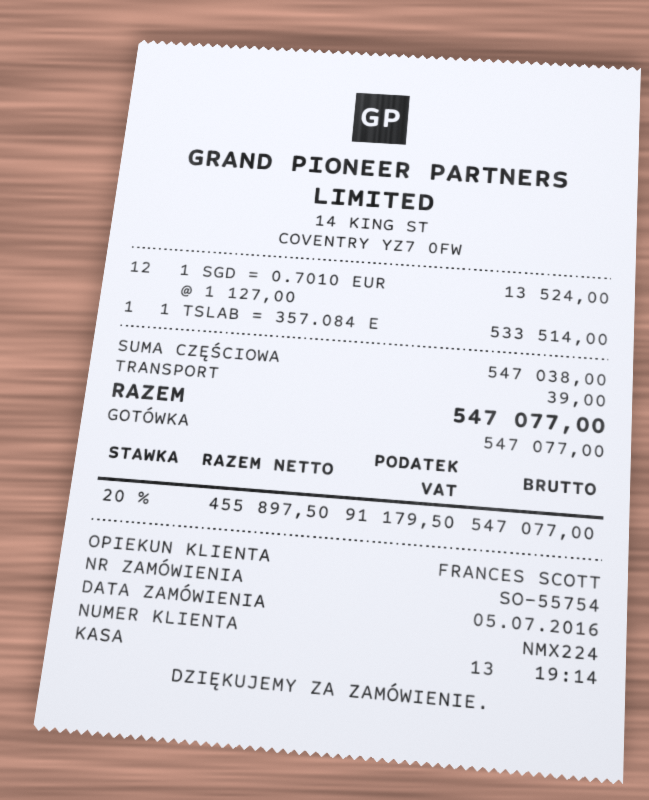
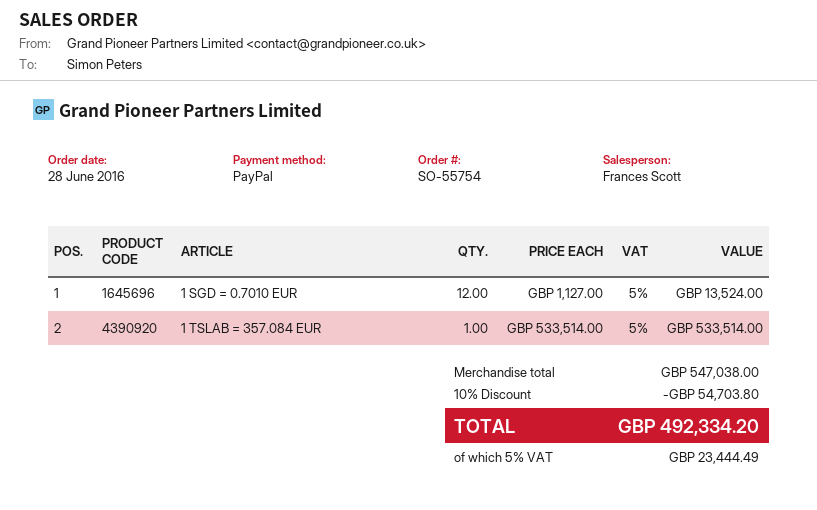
order date: 2016-07-05 -> 2016-06-28
payment method: cash -> PayPal
discount: none -> 10% = 54703.80
shipping: 39.00 -> none
tax: 20% = 91179.50 -> 5% = 23444.49
total: 547077.00 -> 492334.20

